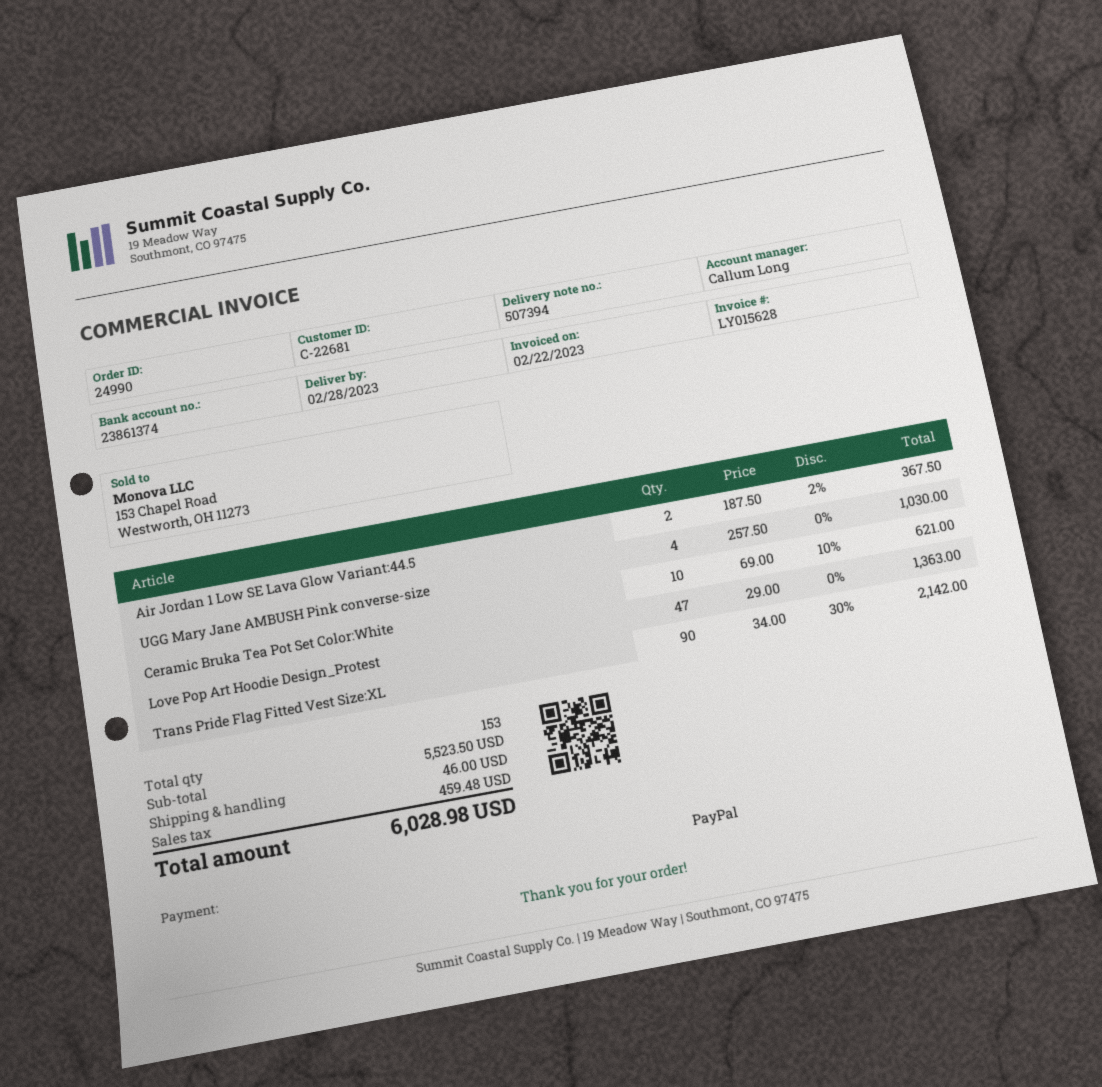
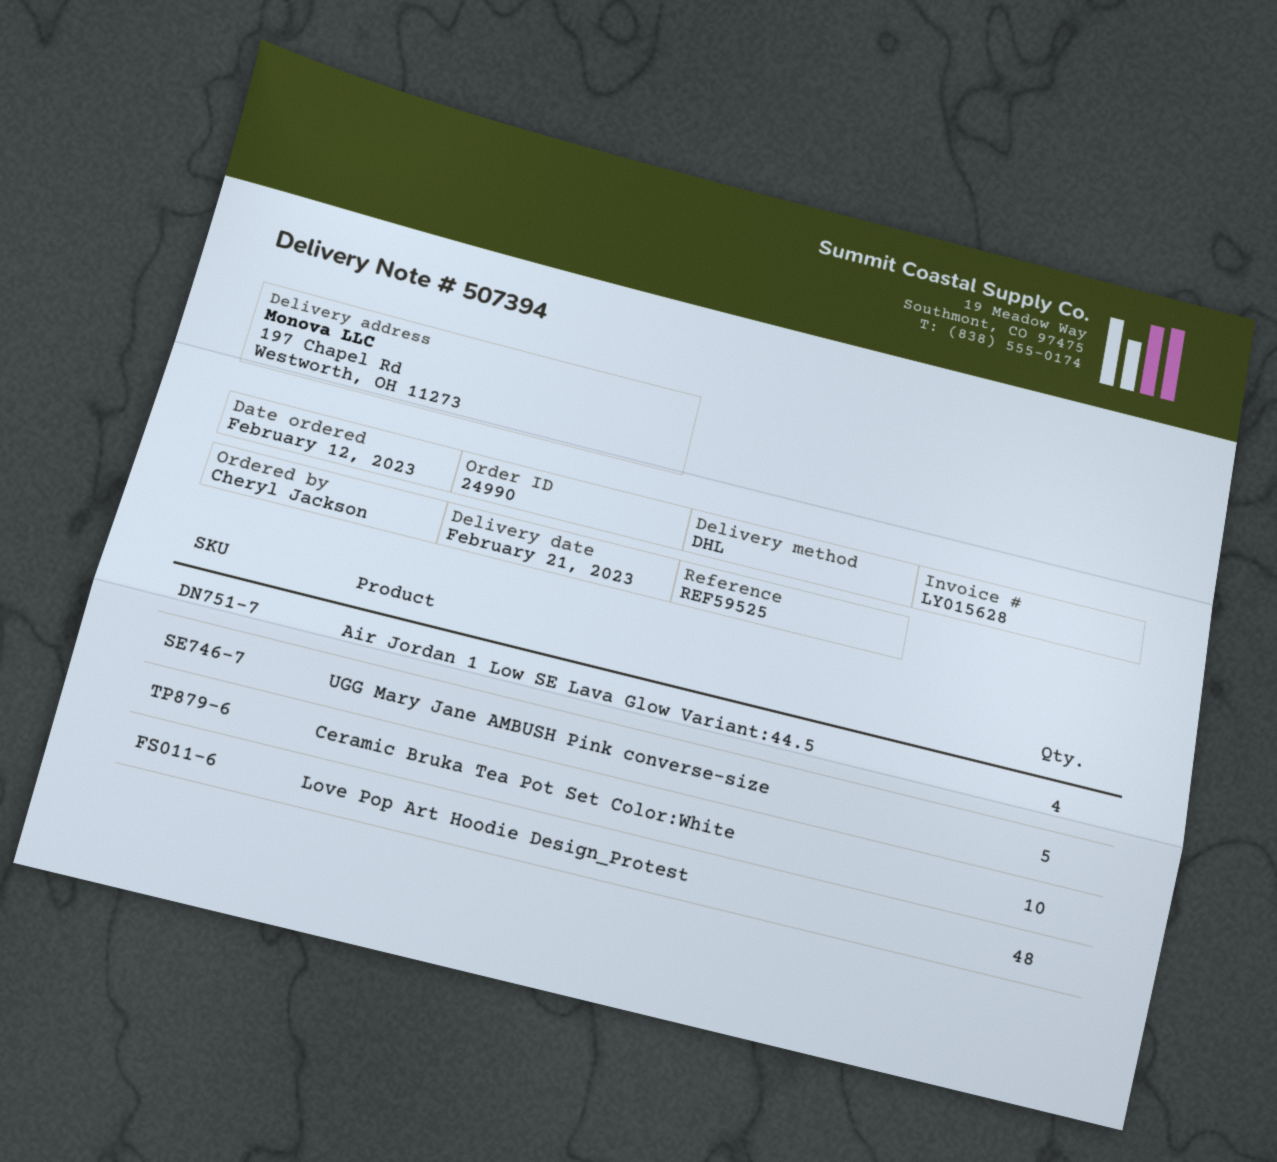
delivery date: 2023-02-28 -> 2023-02-21
Air Jordan 1 Low SE Lava Glow Variant:44.5: 2 -> 4
UGG Mary Jane AMBUSH Pink converse-size: 4 -> 5
Love Pop Art Hoodie Design_Protest: 47 -> 48
Trans Pride Flag Fitted Vest Size:XL: 90 -> none

